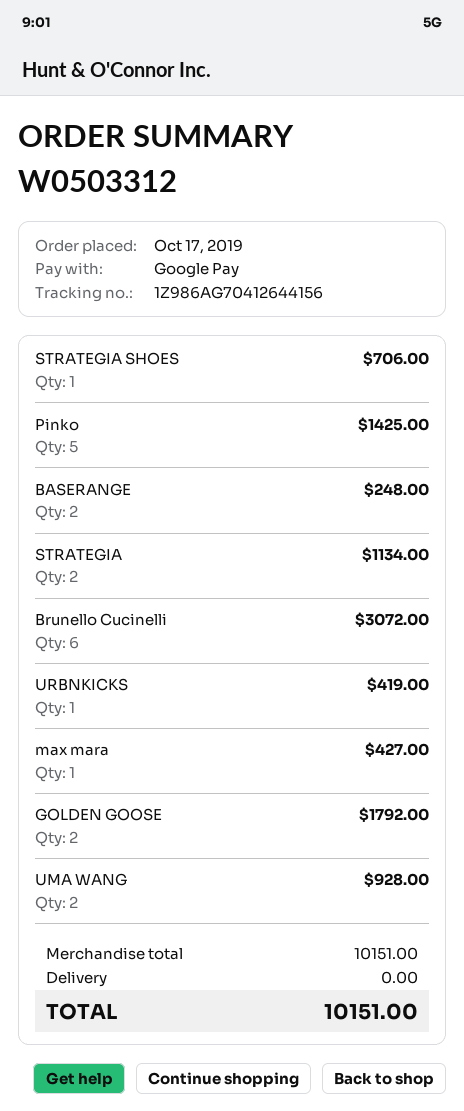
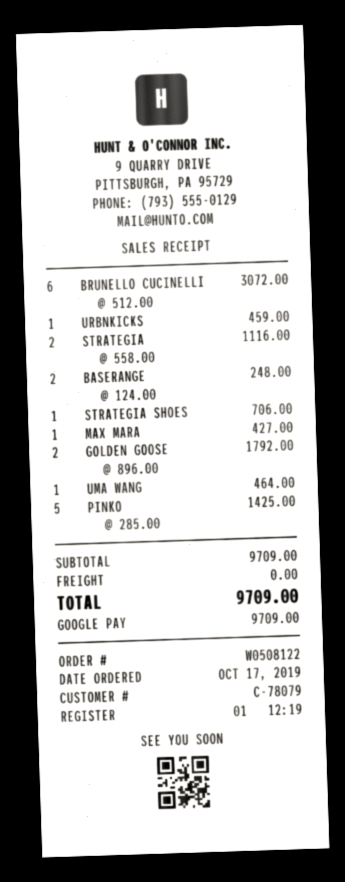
order number: W0503312 -> W0508122
STRATEGIA: 2 for 1134.00 -> 2 for 1116.00
URBNKICKS: 1 for 419.00 -> 1 for 459.00
UMA WANG: 2 for 928.00 -> 1 for 464.00
subtotal: 10151.00 -> 9709.00
total: 10151.00 -> 9709.00

